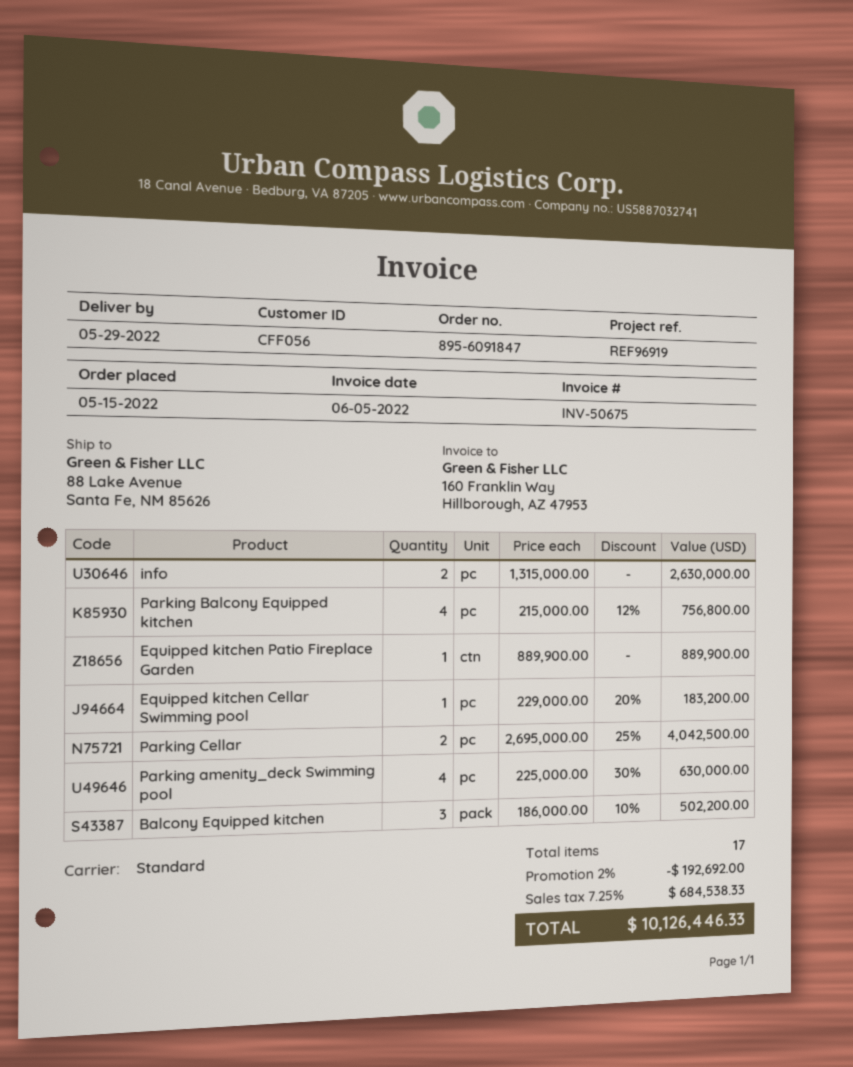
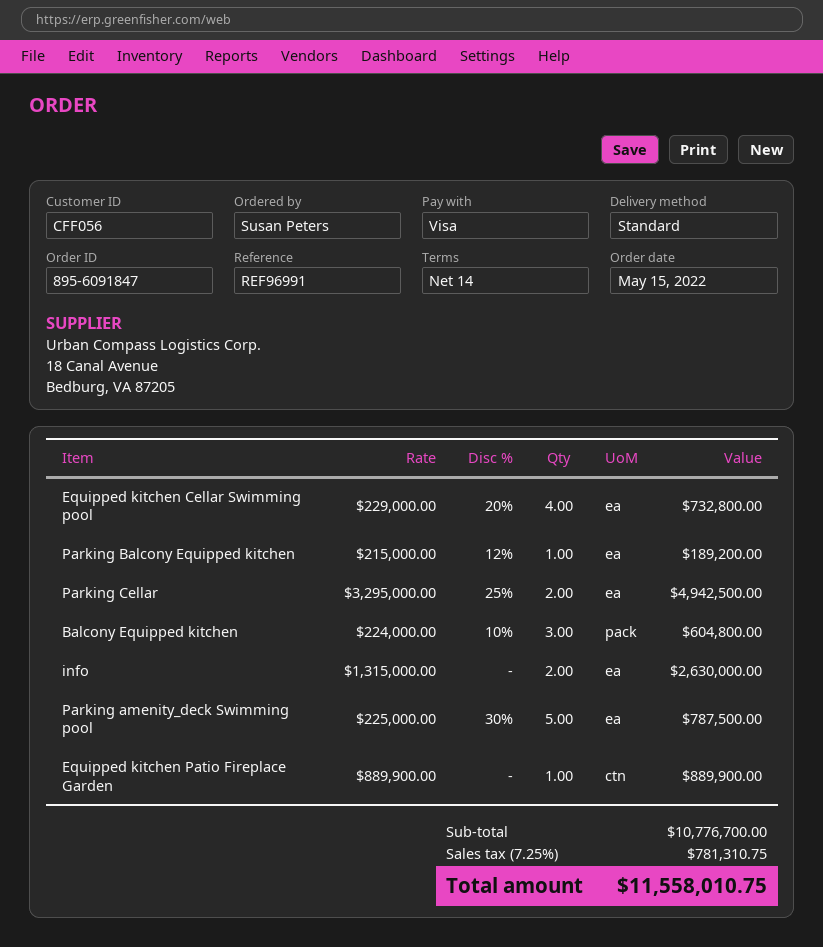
reference: REF96919 -> REF96991
Parking Balcony Equipped kitchen: 4 x 215000.00 - 12% = 756800.00 -> 1 x 215000.00 - 12% = 189200.00
Equipped kitchen Cellar Swimming pool: 1 x 229000.00 - 20% = 183200.00 -> 4 x 229000.00 - 20% = 732800.00
Parking Cellar: 2 x 2695000.00 - 25% = 4042500.00 -> 2 x 3295000.00 - 25% = 4942500.00
Parking amenity_deck Swimming pool: 4 x 225000.00 - 30% = 630000.00 -> 5 x 225000.00 - 30% = 787500.00
Balcony Equipped kitchen: 3 x 186000.00 - 10% = 502200.00 -> 3 x 224000.00 - 10% = 604800.00
discount: 2% = 192692.00 -> none
tax: 7.25% = 684538.33 -> 7.25% = 781310.75
total: 10126446.33 -> 11558010.75

